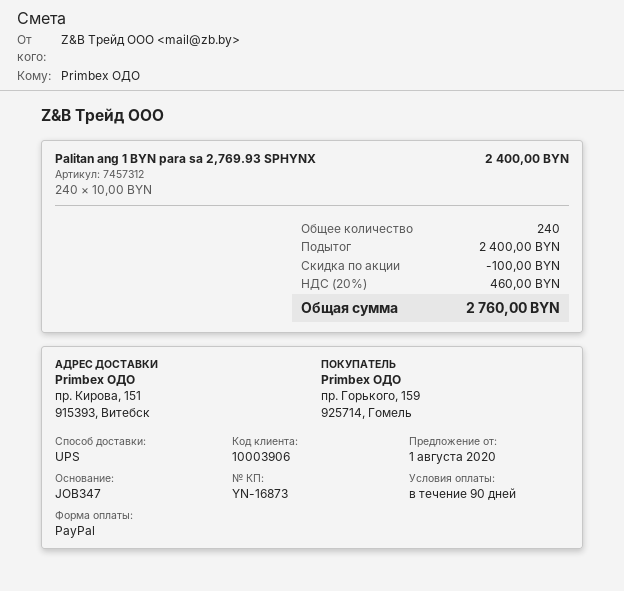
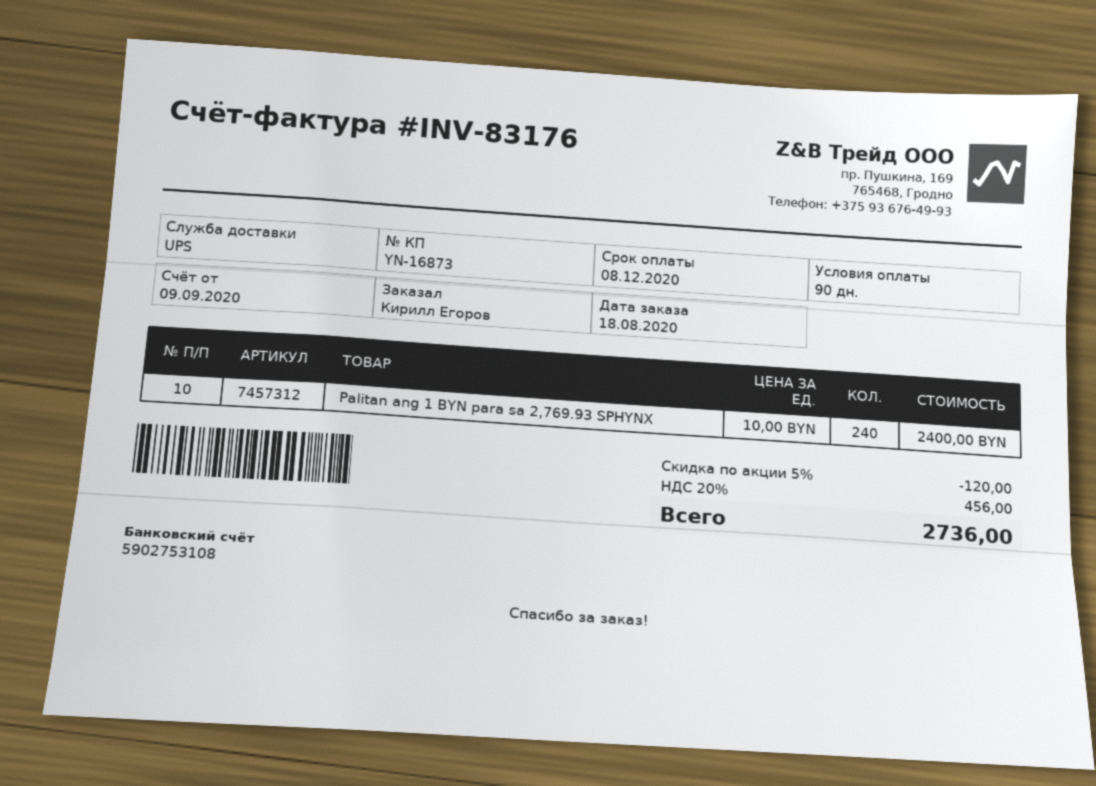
discount: 100.00 -> 120.00
tax: 20% = 460.00 -> 20% = 456.00
total: 2760.00 -> 2736.00

